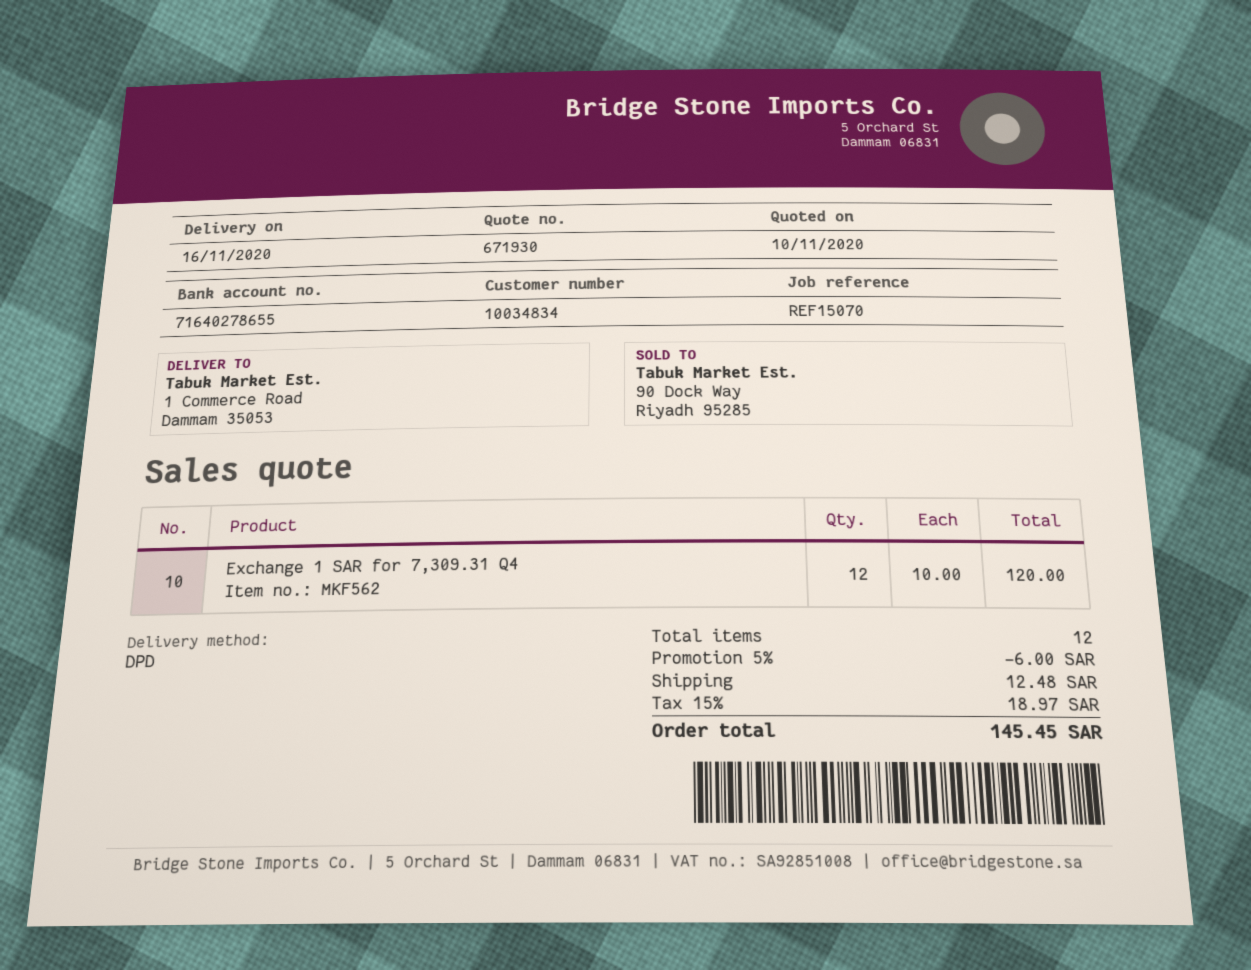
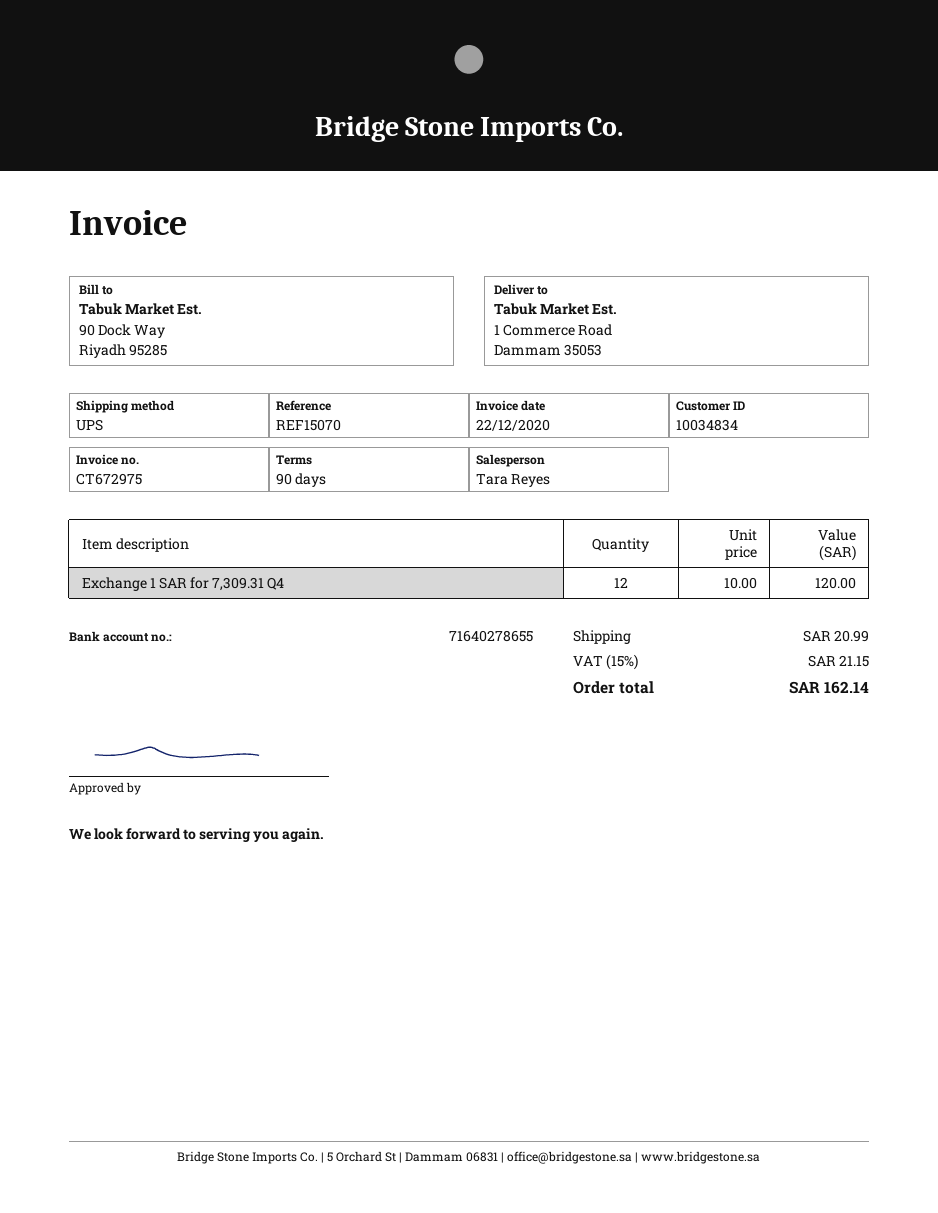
shipping method: DPD -> UPS
discount: 5% = 6.00 -> none
shipping: 12.48 -> 20.99
tax: 15% = 18.97 -> 15% = 21.15
total: 145.45 -> 162.14

